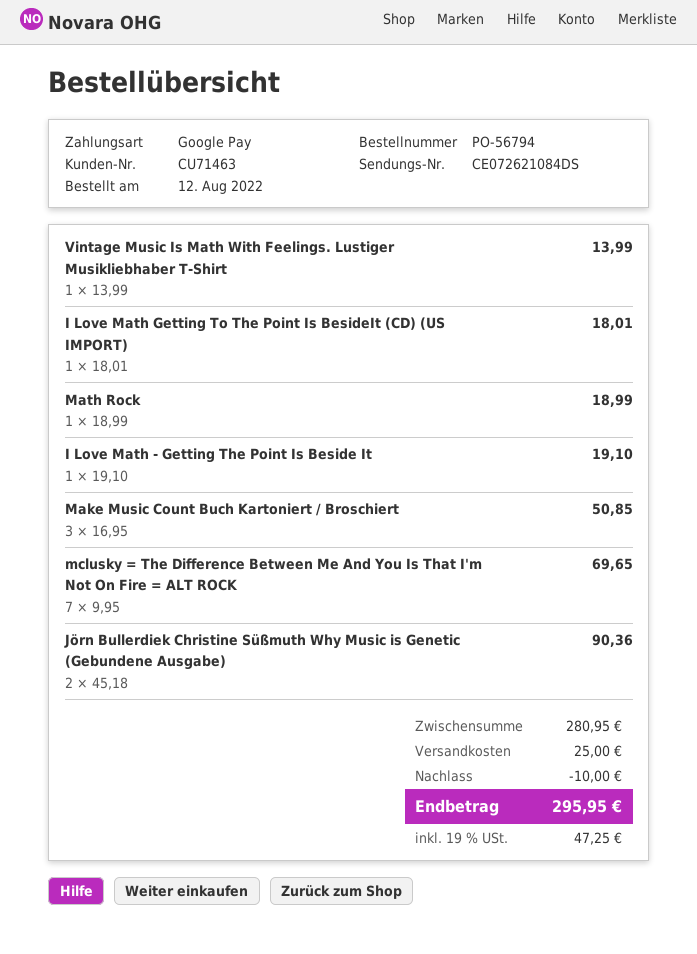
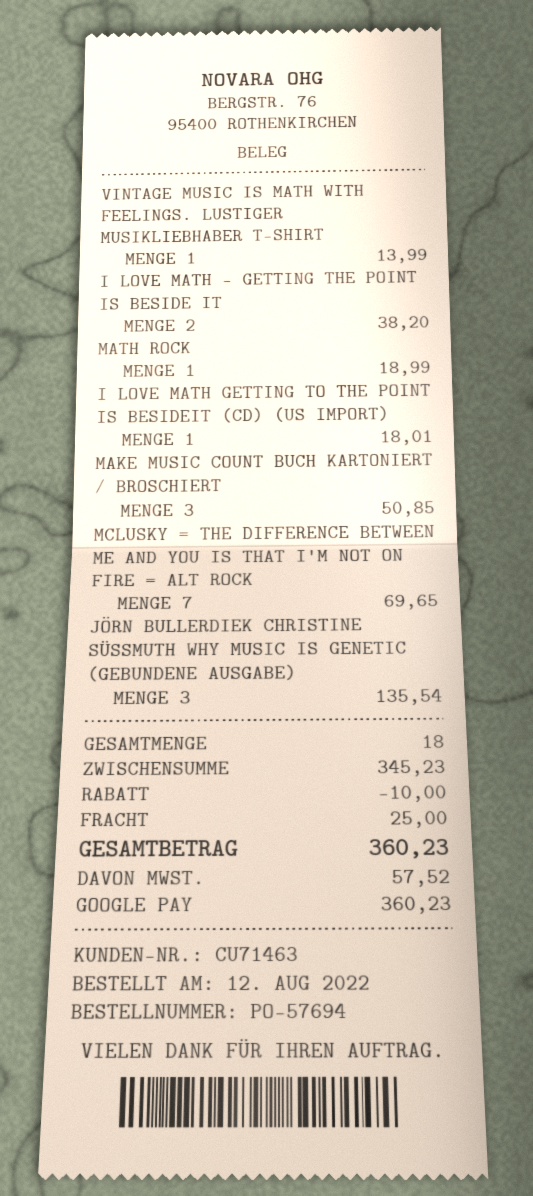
order number: PO-56794 -> PO-57694
I Love Math - Getting The Point Is Beside It: 1 for 19.10 -> 2 for 38.20
Jörn Bullerdiek Christine Süßmuth Why Music is Genetic (Gebundene Ausgabe): 2 for 90.36 -> 3 for 135.54
subtotal: 280.95 -> 345.23
tax: 47.25 -> 57.52
total: 295.95 -> 360.23

